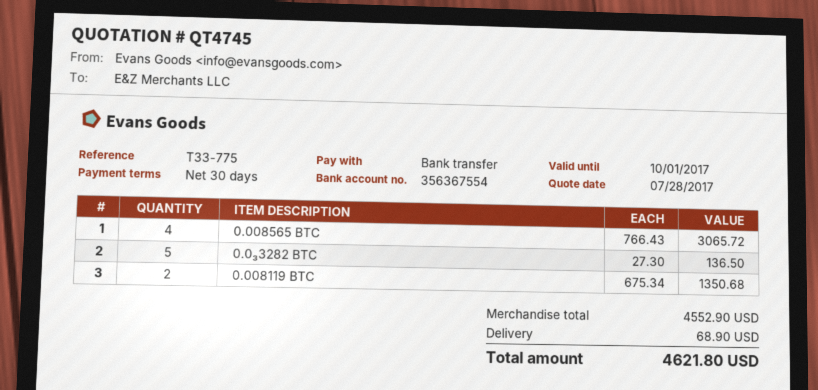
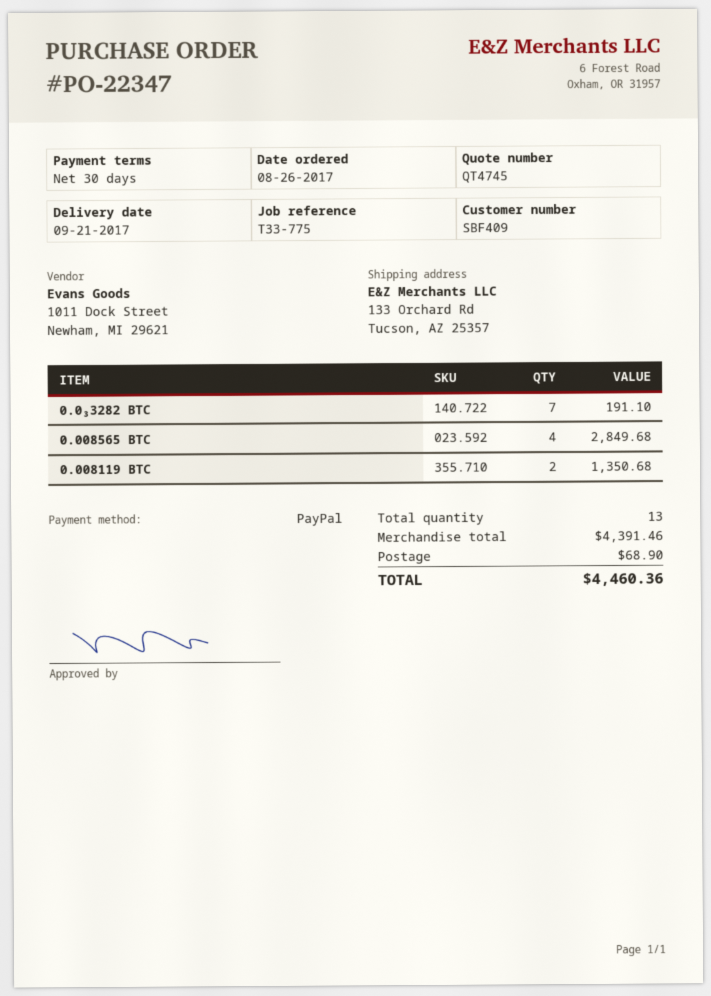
payment method: bank transfer -> PayPal
0.008565 BTC: 4 for 3065.72 -> 4 for 2849.68
0.0₃3282 BTC: 5 for 136.50 -> 7 for 191.10
subtotal: 4552.90 -> 4391.46
total: 4621.80 -> 4460.36

